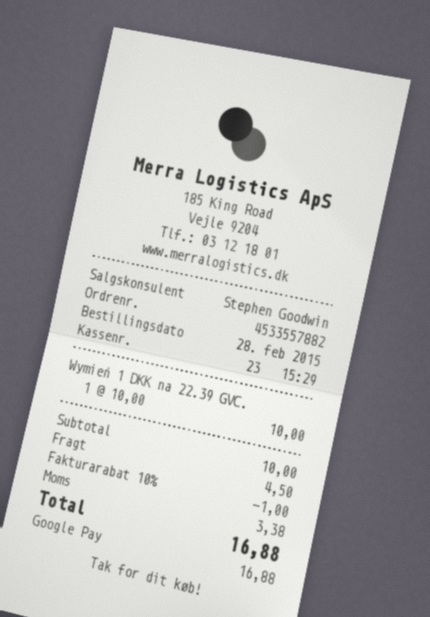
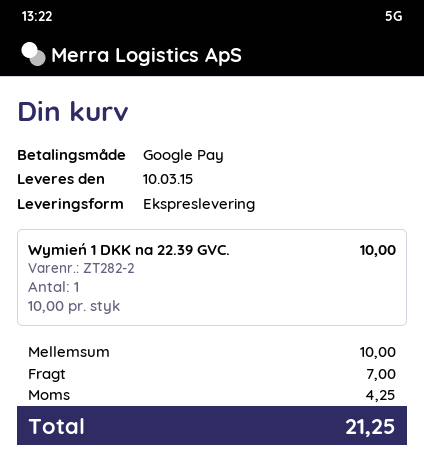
discount: 10% = 1.00 -> none
shipping: 4.50 -> 7.00
tax: 3.38 -> 4.25
total: 16.88 -> 21.25

